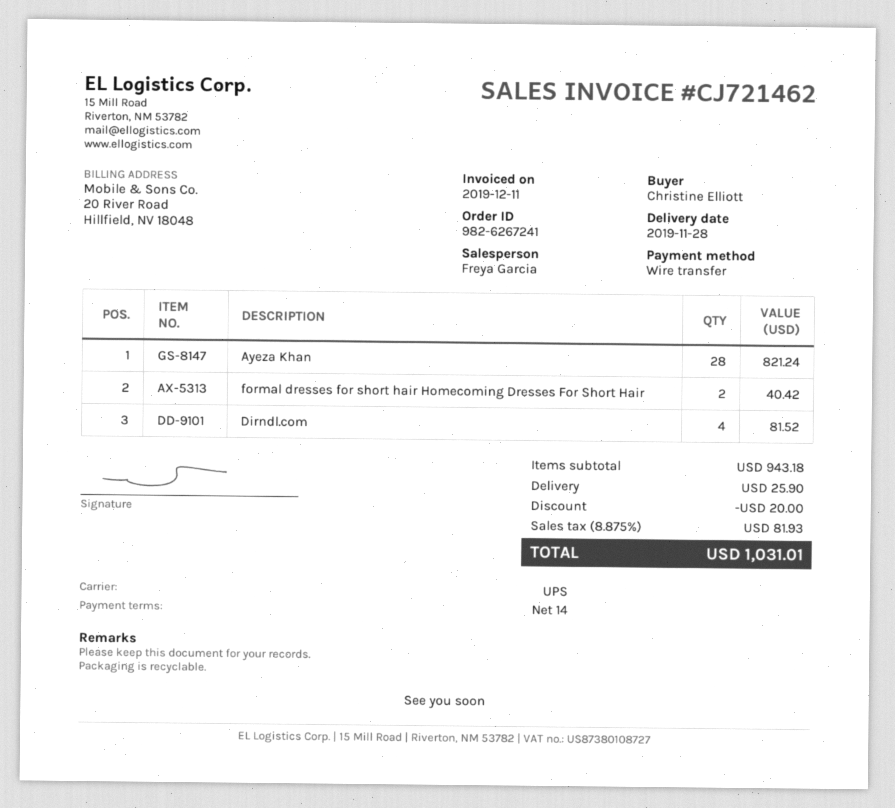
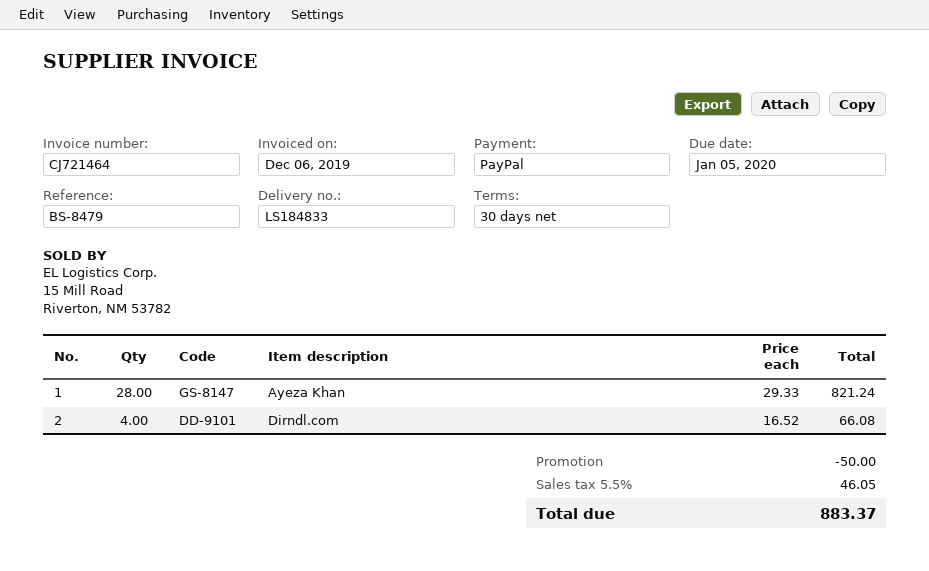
invoice number: CJ721462 -> CJ721464
invoice date: 2019-12-11 -> 2019-12-06
payment terms: 14 days -> 30 days
payment method: bank transfer -> PayPal
formal dresses for short hair Homecoming Dresses For Short Hair: 2 for 40.42 -> none
Dirndl.com: 4 for 81.52 -> 4 for 66.08
discount: 20.00 -> 50.00
shipping: 25.90 -> none
tax: 8.875% = 81.93 -> 5.5% = 46.05
total: 1031.01 -> 883.37

